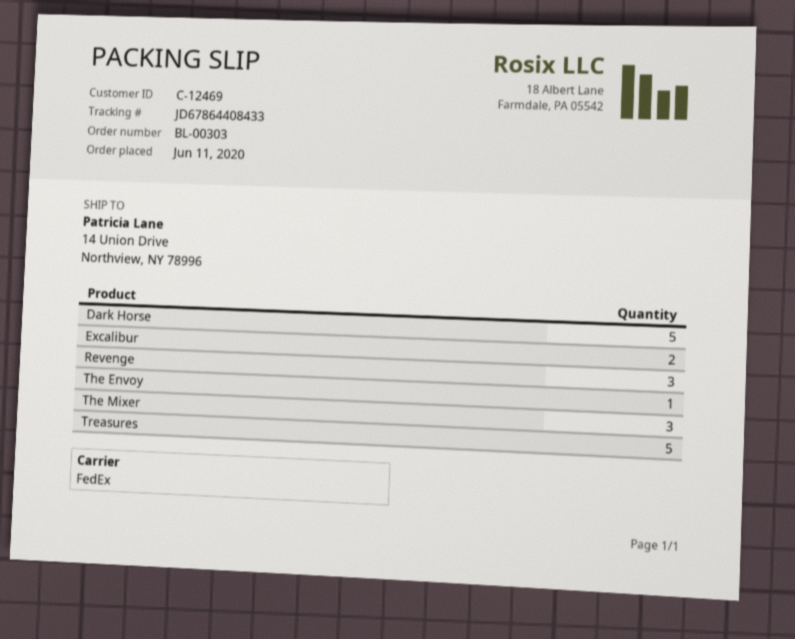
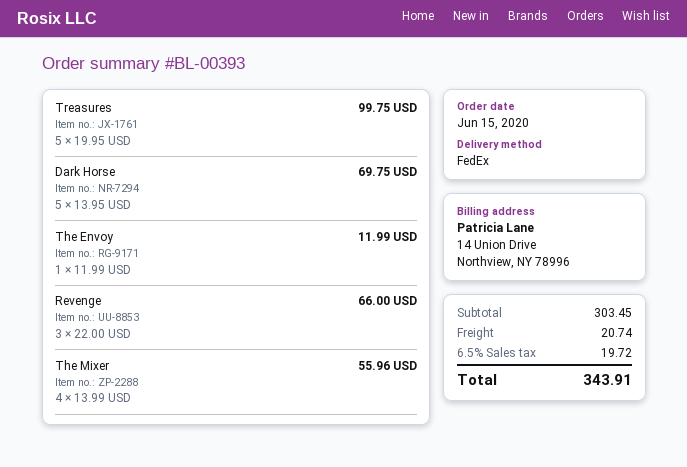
order number: BL-00303 -> BL-00393
order date: 2020-06-11 -> 2020-06-15
Excalibur: 2 -> none
The Mixer: 3 -> 4

